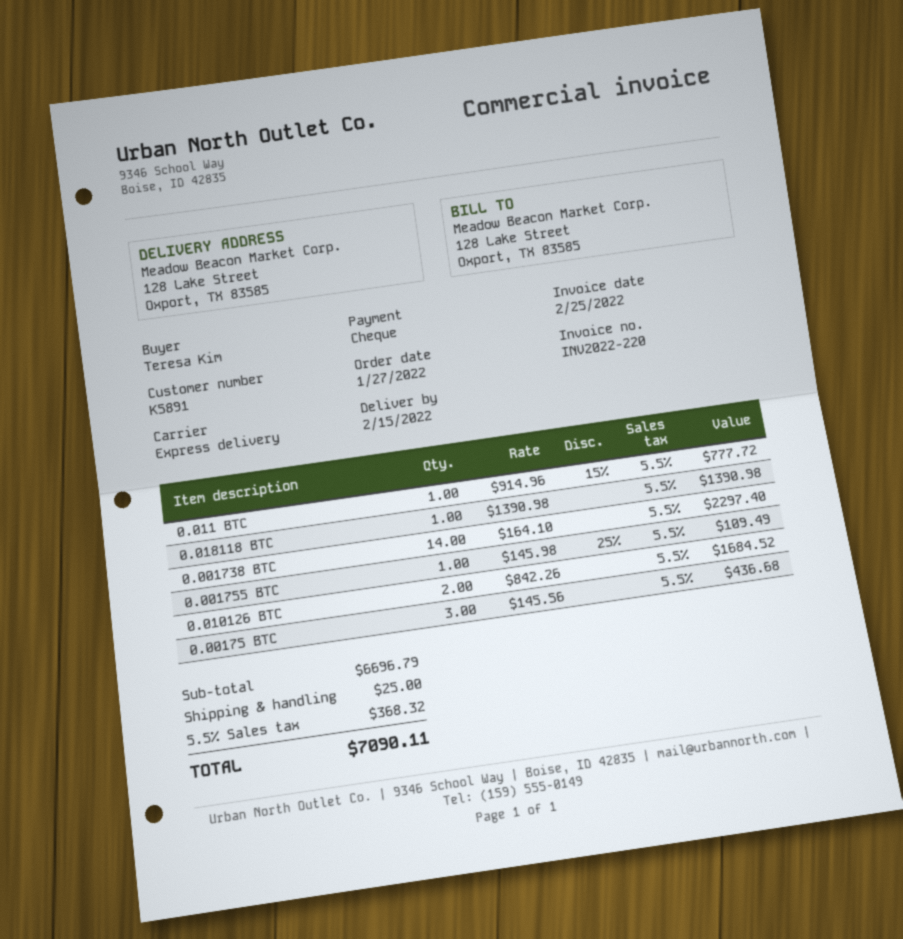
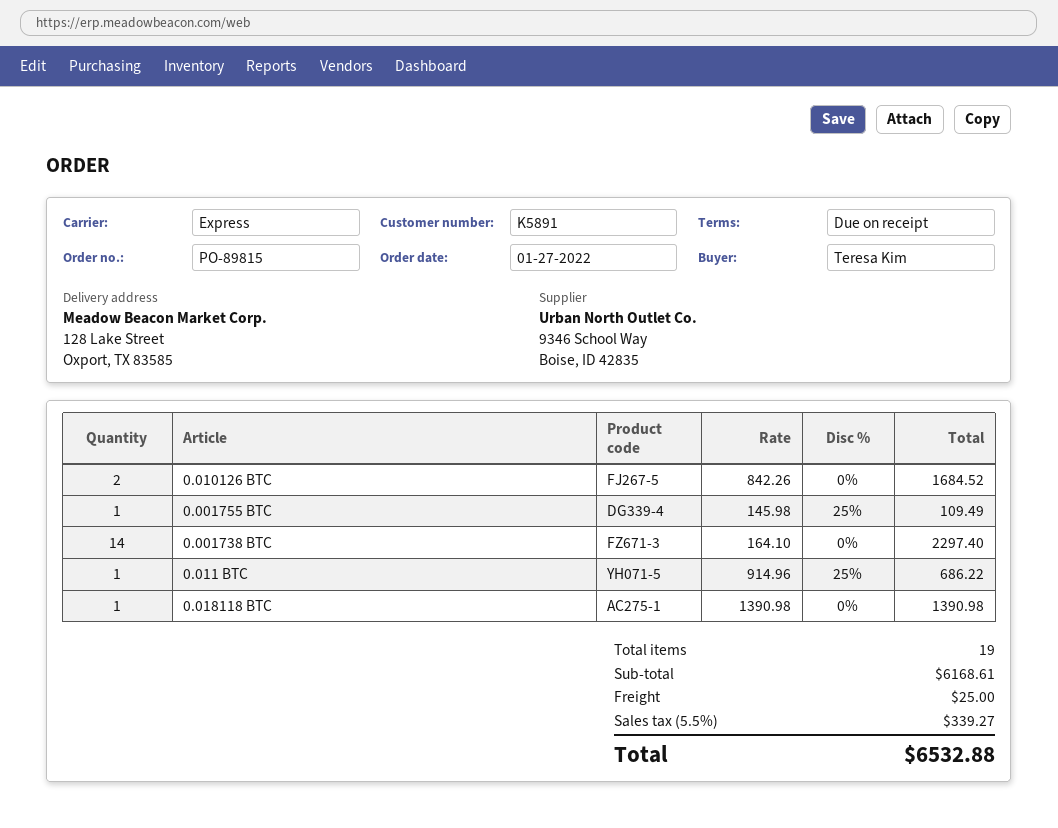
0.011 BTC: 1 x 914.96 - 15% = 777.72 -> 1 x 914.96 - 25% = 686.22
0.00175 BTC: 3 x 145.56 = 436.68 -> none
subtotal: 6696.79 -> 6168.61
tax: 5.5% = 368.32 -> 5.5% = 339.27
total: 7090.11 -> 6532.88

